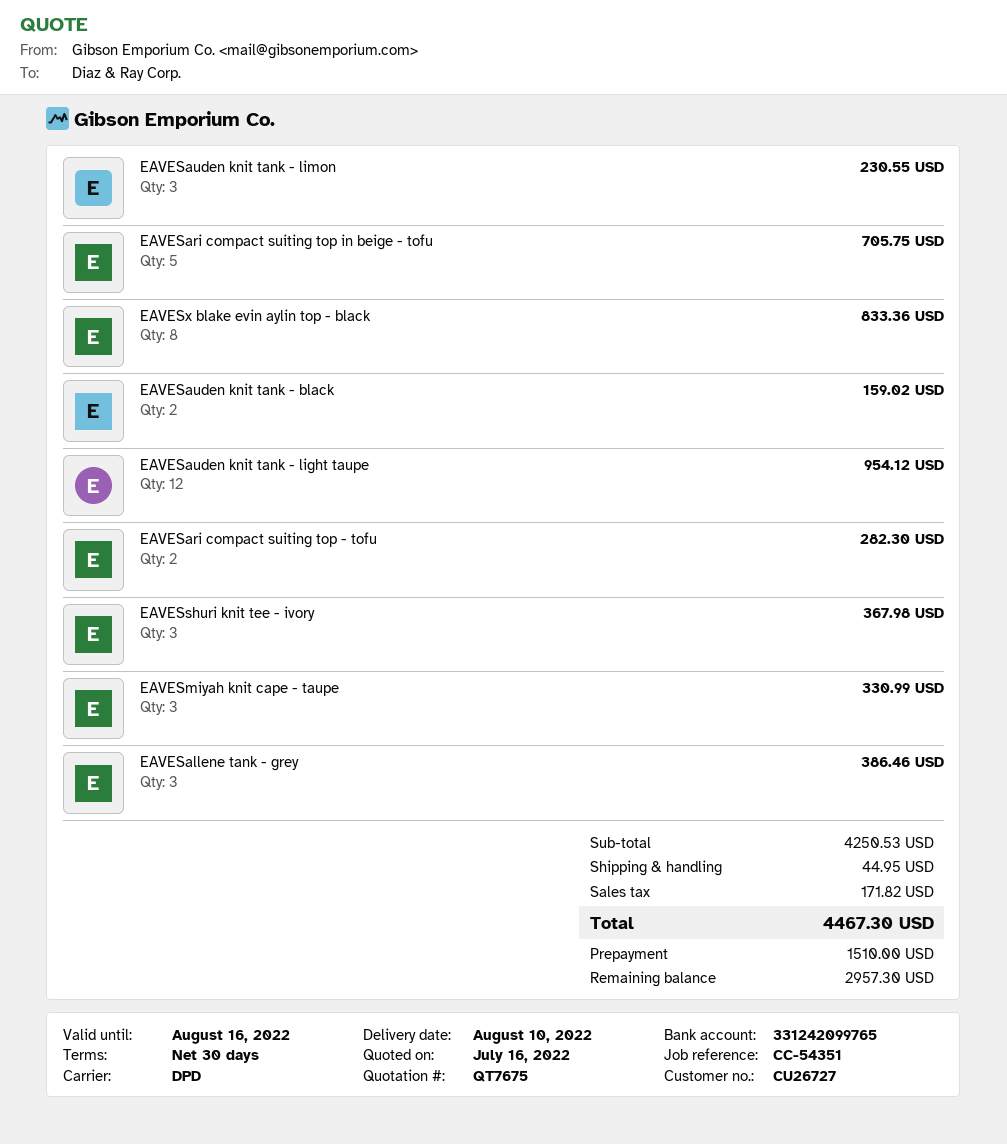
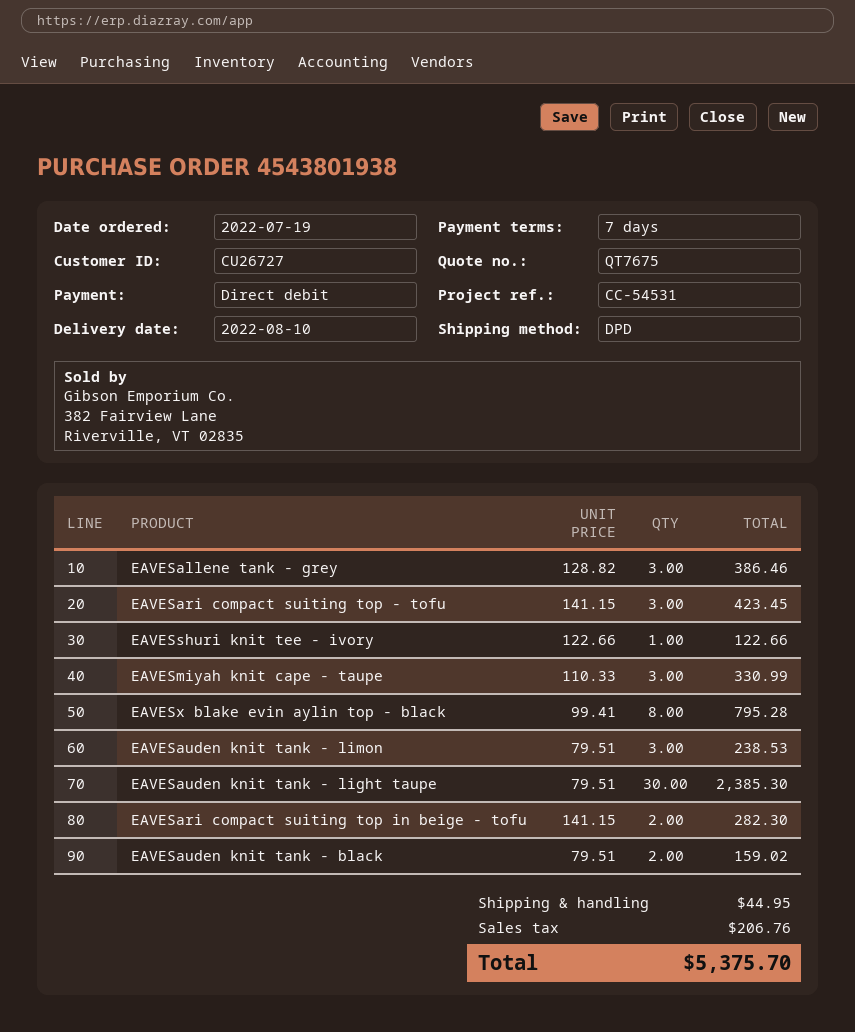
payment terms: 30 days -> 7 days
reference: CC-54351 -> CC-54531
EAVESauden knit tank - limon: 3 for 230.55 -> 3 for 238.53
EAVESari compact suiting top in beige - tofu: 5 for 705.75 -> 2 for 282.30
EAVESx blake evin aylin top - black: 8 for 833.36 -> 8 for 795.28
EAVESauden knit tank - light taupe: 12 for 954.12 -> 30 for 2385.30
EAVESari compact suiting top - tofu: 2 for 282.30 -> 3 for 423.45
EAVESshuri knit tee - ivory: 3 for 367.98 -> 1 for 122.66
tax: 171.82 -> 206.76
total: 4467.30 -> 5375.70

